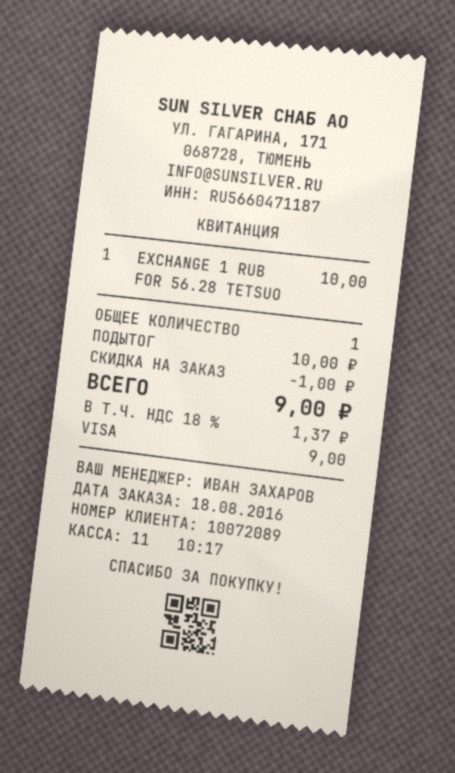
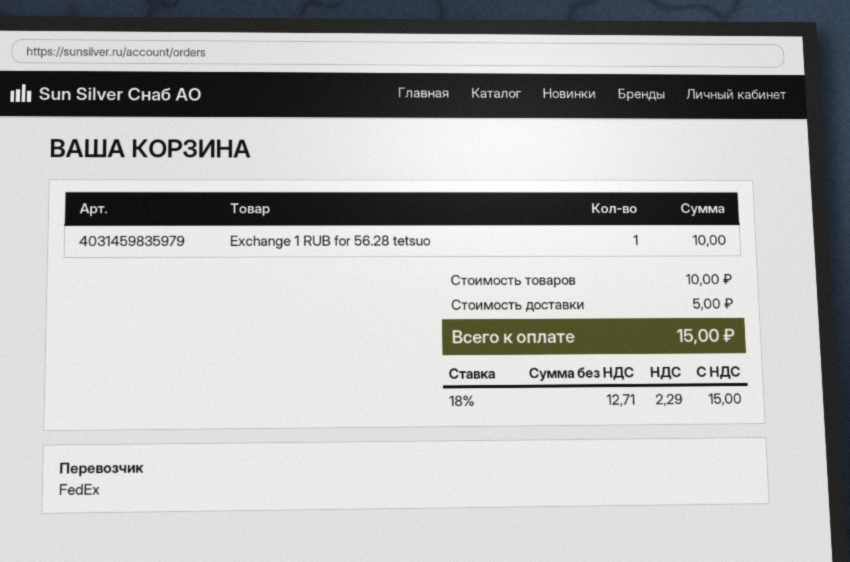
discount: 1.00 -> none
shipping: none -> 5.00
tax: 18% = 1.37 -> 18% = 2.29
total: 9.00 -> 15.00

